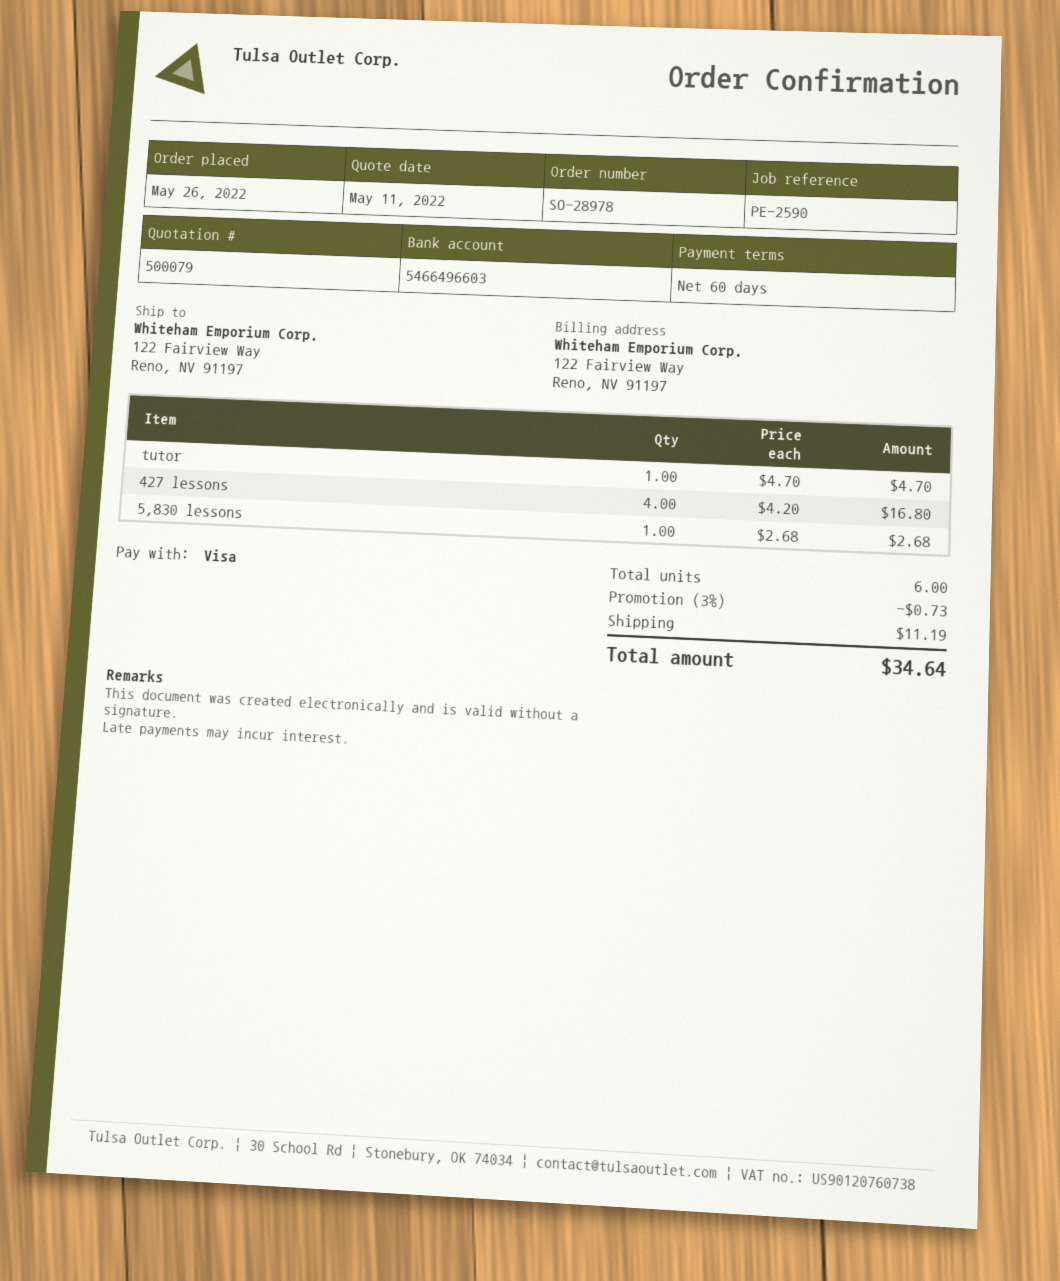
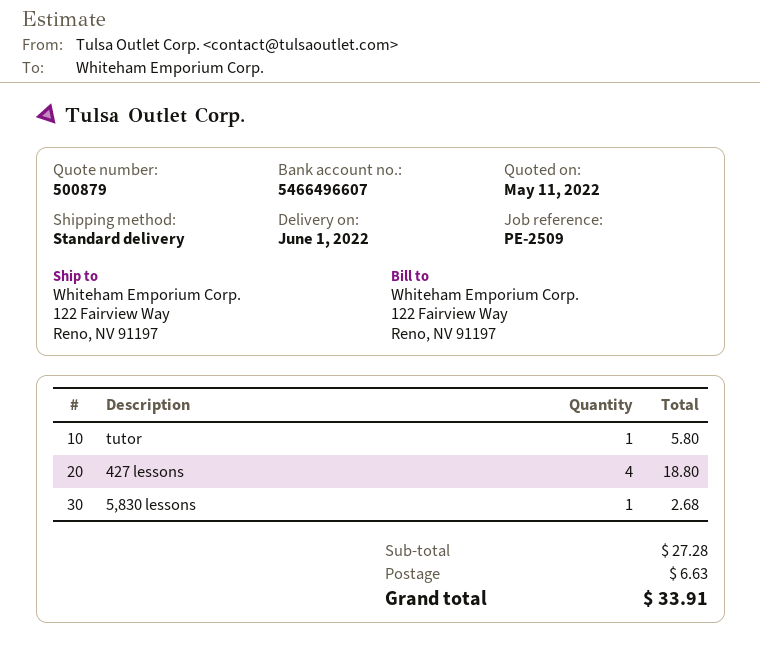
quote number: 500079 -> 500879
reference: PE-2590 -> PE-2509
bank account: 5466496603 -> 5466496607
tutor: 1 for 4.70 -> 1 for 5.80
427 lessons: 4 for 16.80 -> 4 for 18.80
discount: 3% = 0.73 -> none
shipping: 11.19 -> 6.63
total: 34.64 -> 33.91

